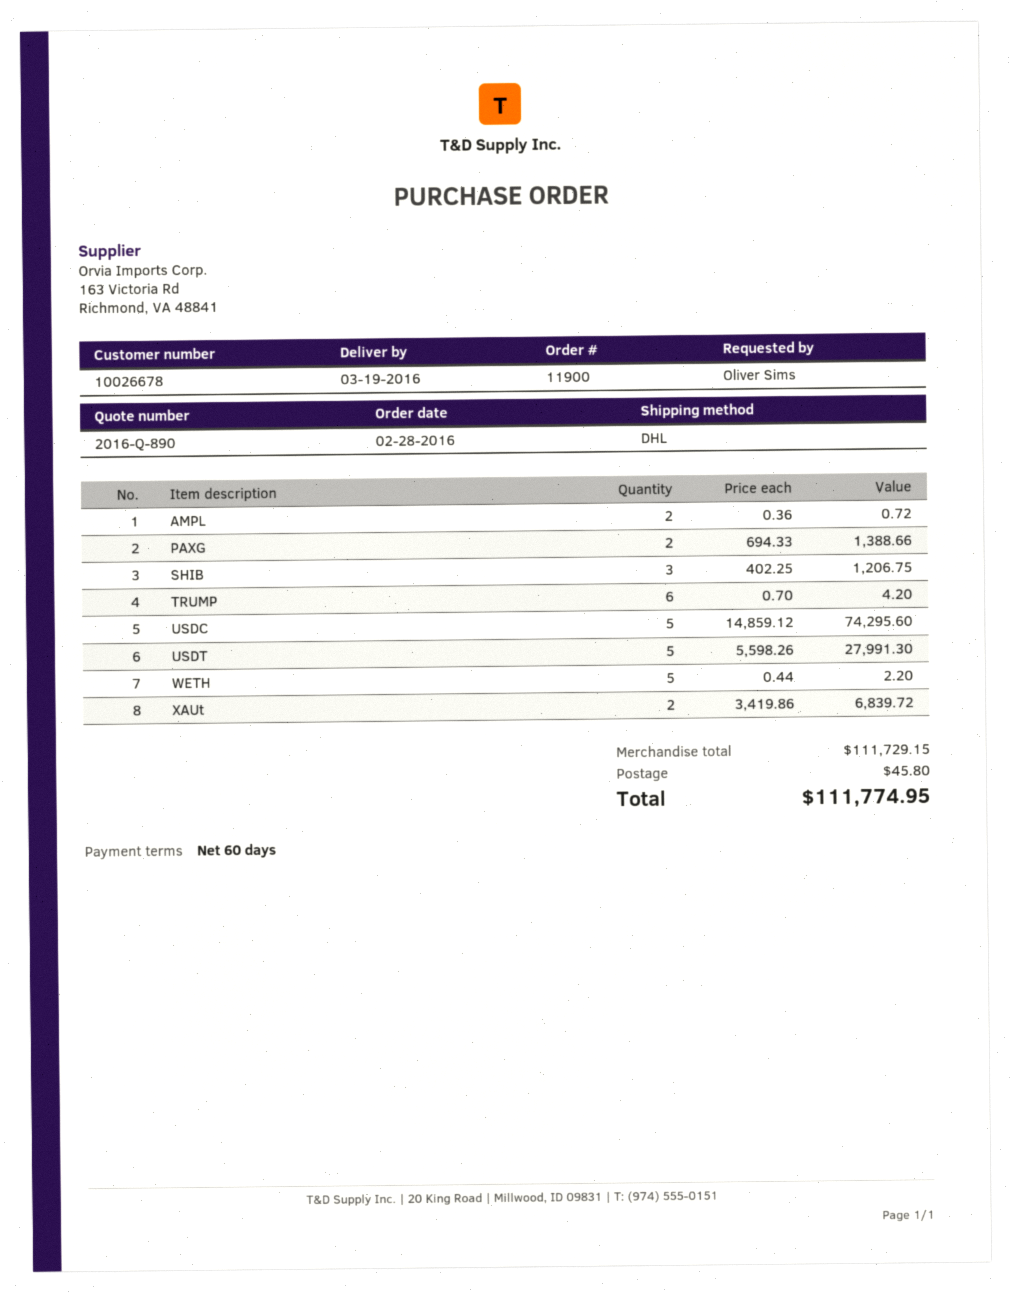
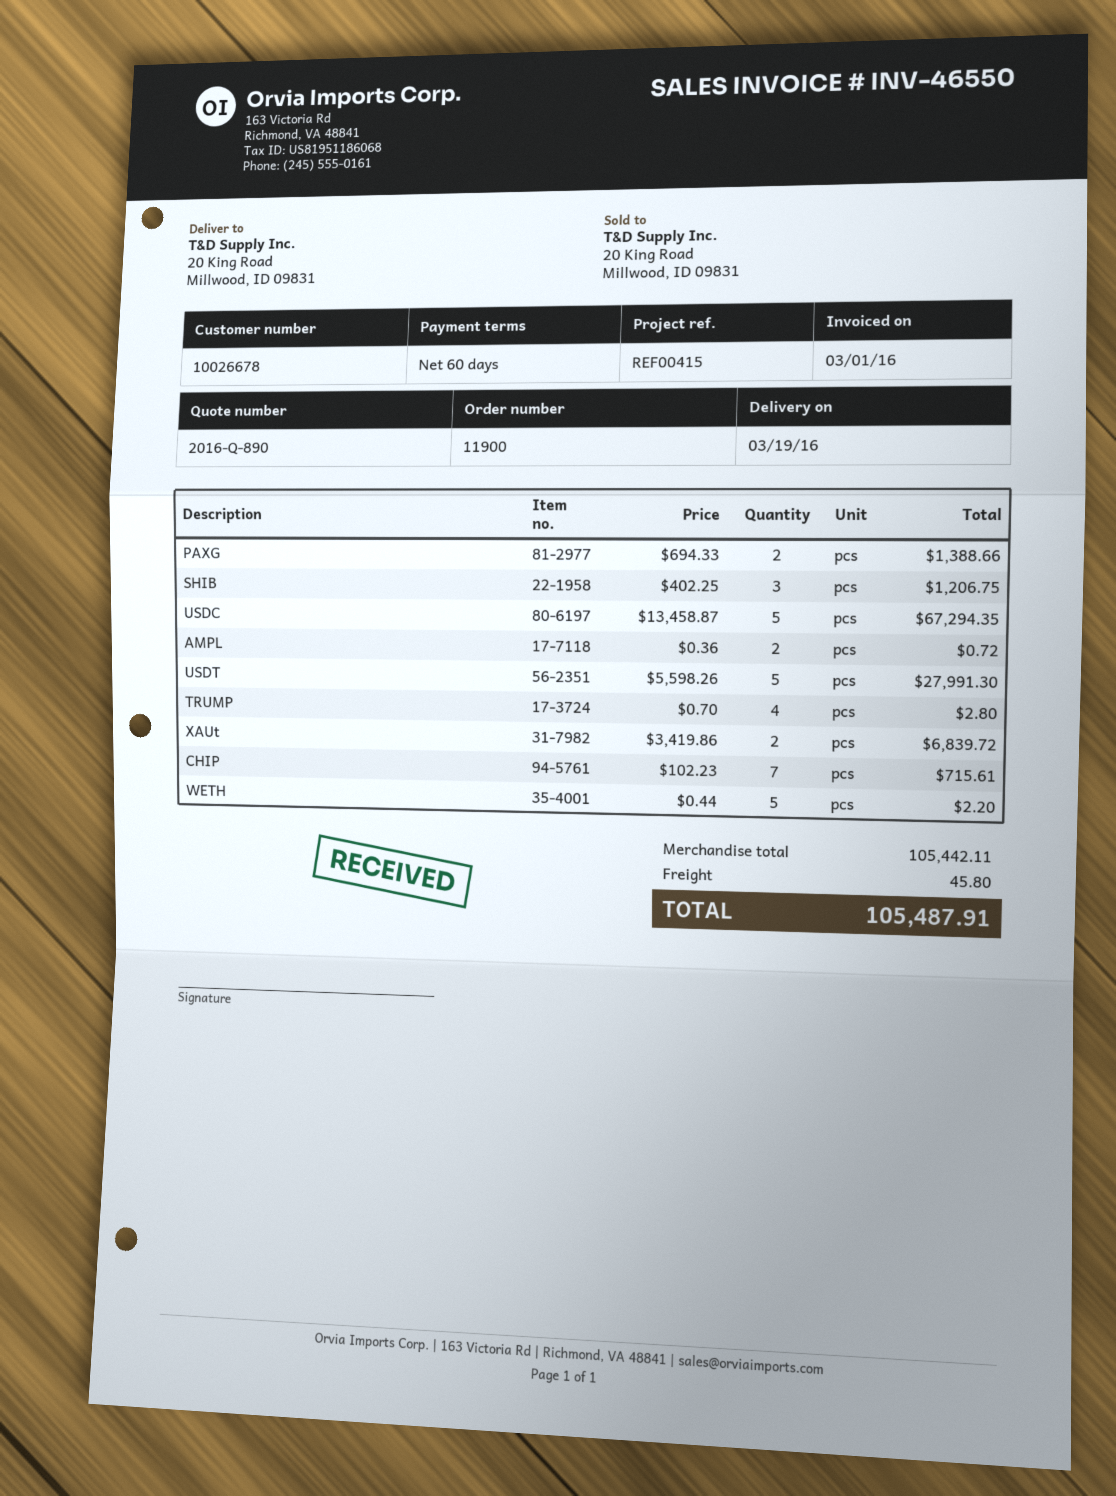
TRUMP: 6 x 0.70 = 4.20 -> 4 x 0.70 = 2.80
USDC: 5 x 14859.12 = 74295.60 -> 5 x 13458.87 = 67294.35
CHIP: none -> 7 x 102.23 = 715.61
subtotal: 111729.15 -> 105442.11
total: 111774.95 -> 105487.91

